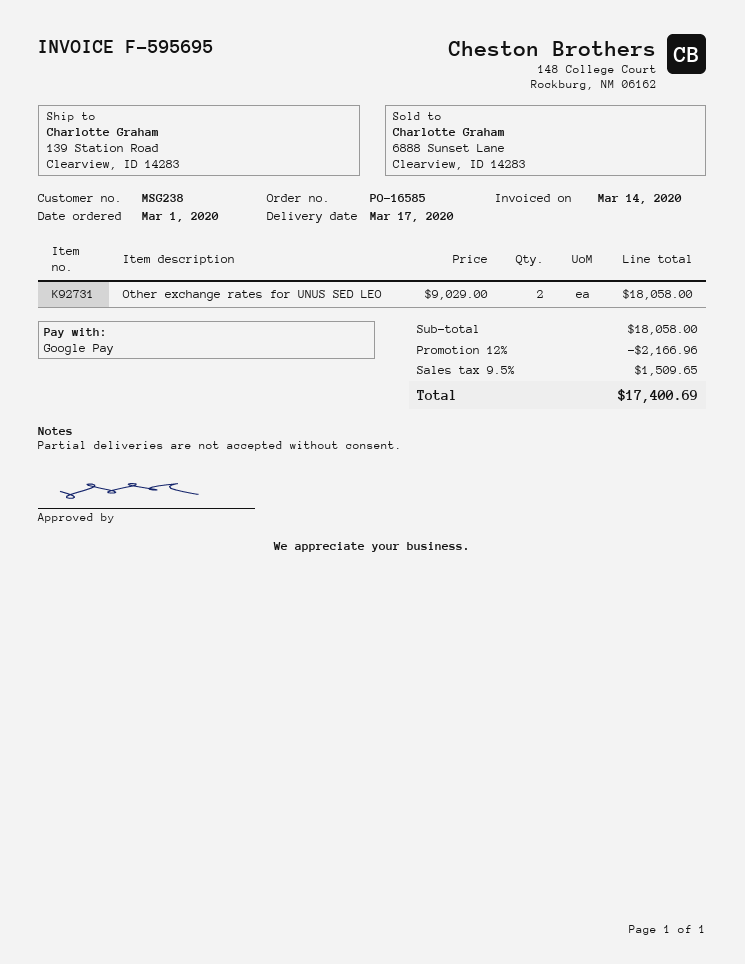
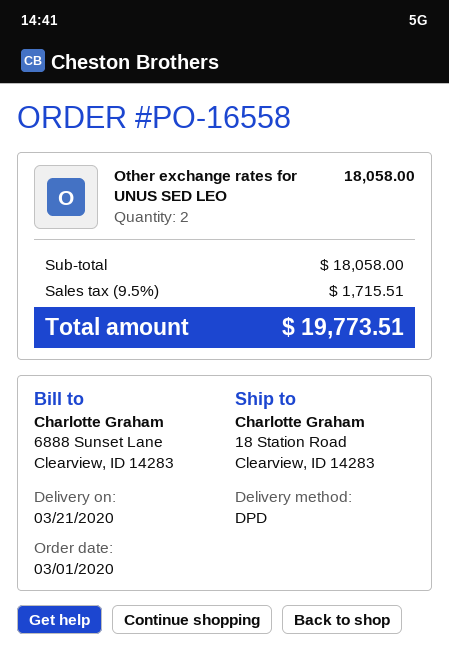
order number: PO-16585 -> PO-16558
delivery date: 2020-03-17 -> 2020-03-21
ship to: 139 Station Road, Clearview, ID 14283 -> 18 Station Road, Clearview, ID 14283
discount: 12% = 2166.96 -> none
tax: 9.5% = 1509.65 -> 9.5% = 1715.51
total: 17400.69 -> 19773.51

